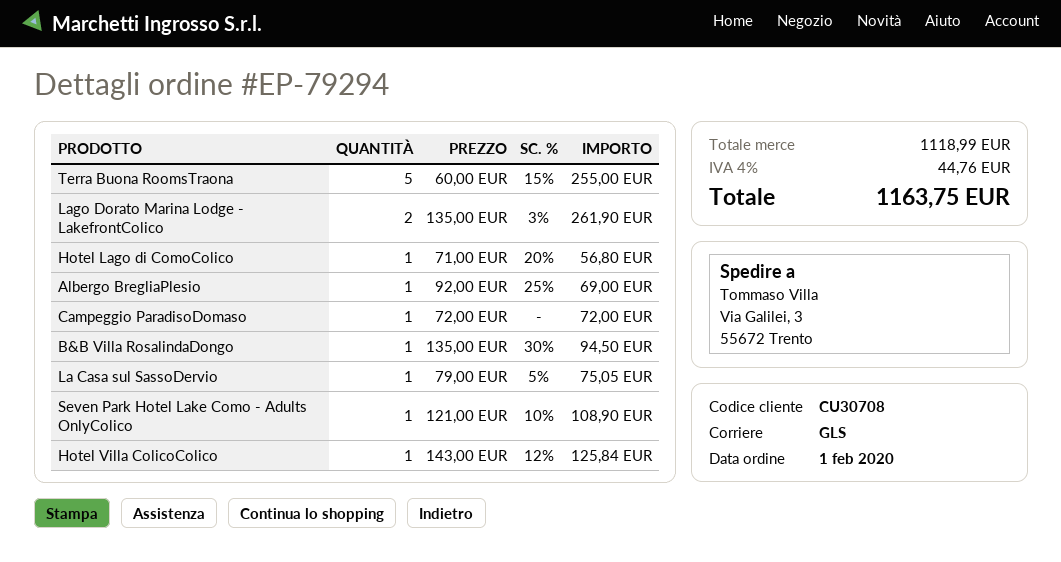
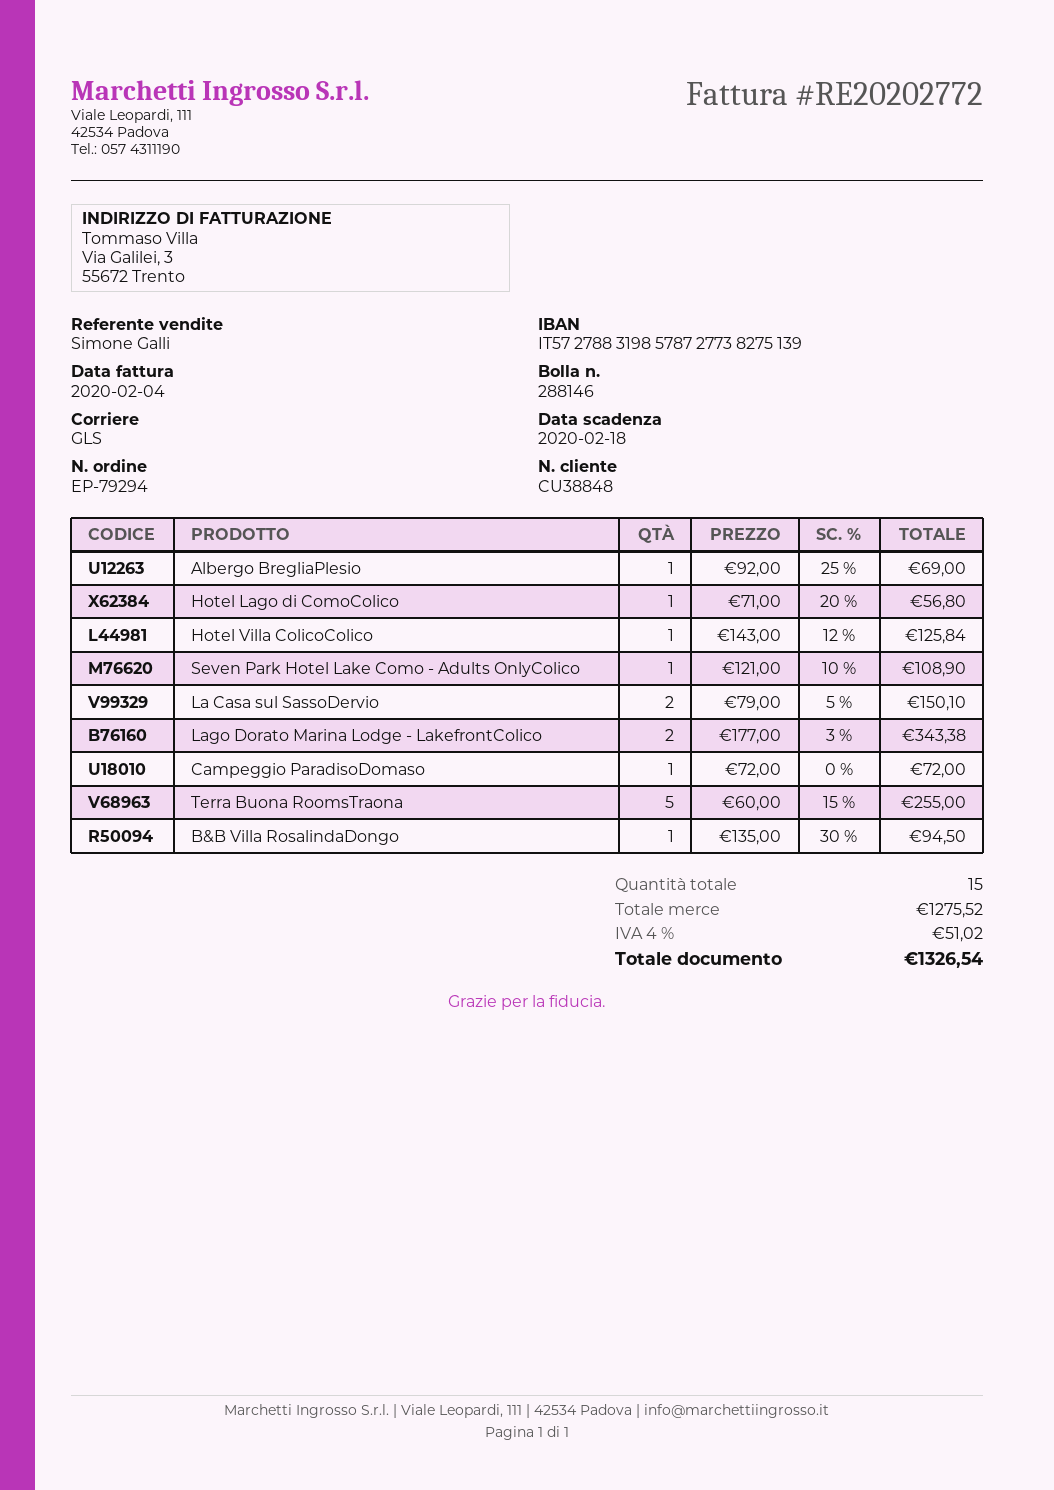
customer number: CU30708 -> CU38848
Lago Dorato Marina Lodge - LakefrontColico: 2 x 135.00 - 3% = 261.90 -> 2 x 177.00 - 3% = 343.38
La Casa sul SassoDervio: 1 x 79.00 - 5% = 75.05 -> 2 x 79.00 - 5% = 150.10
subtotal: 1118.99 -> 1275.52
tax: 4% = 44.76 -> 4% = 51.02
total: 1163.75 -> 1326.54

